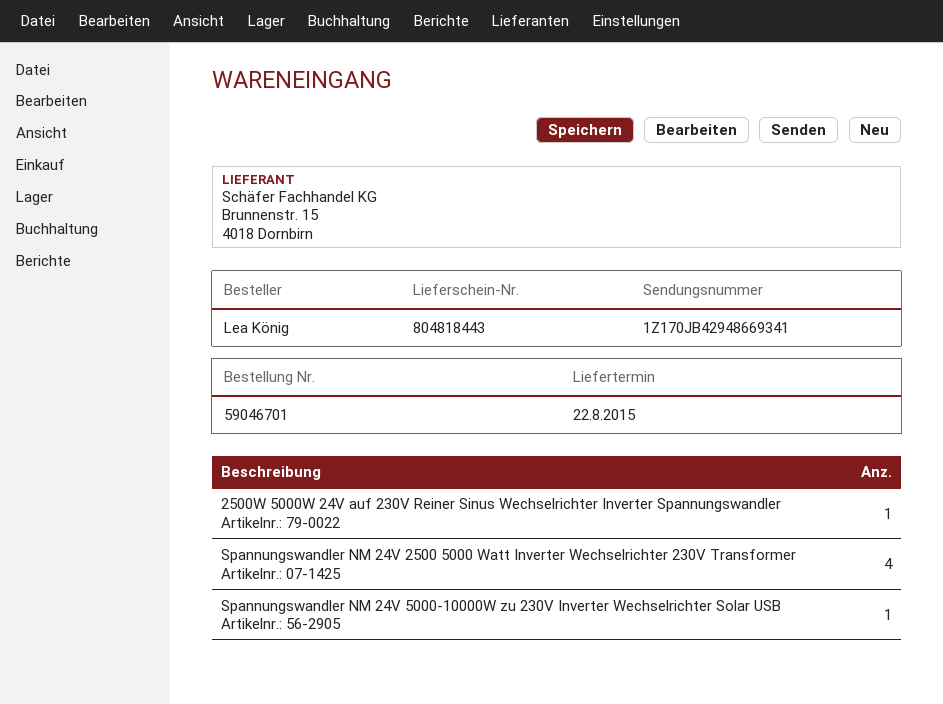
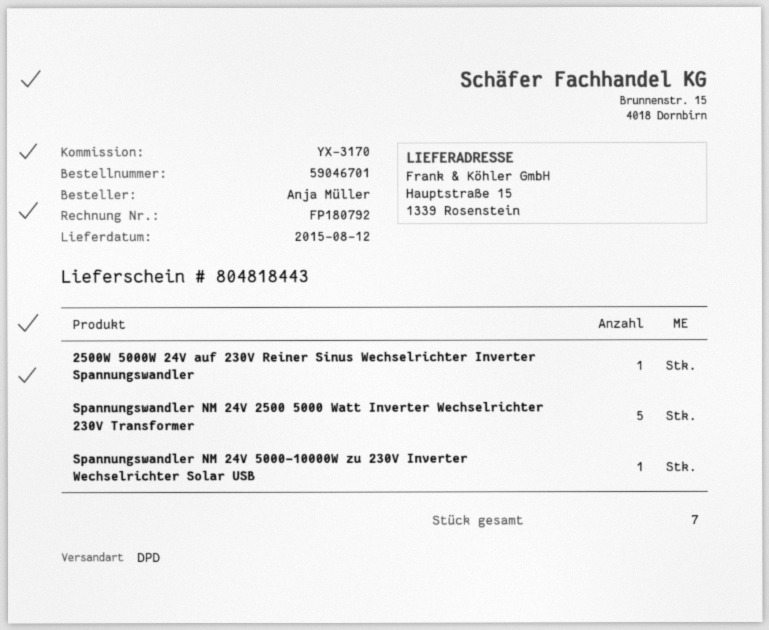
delivery date: 2015-08-22 -> 2015-08-12
ordered by: Lea König -> Anja Müller
Spannungswandler NM 24V 2500 5000 Watt Inverter Wechselrichter 230V Transformer: 4 -> 5

